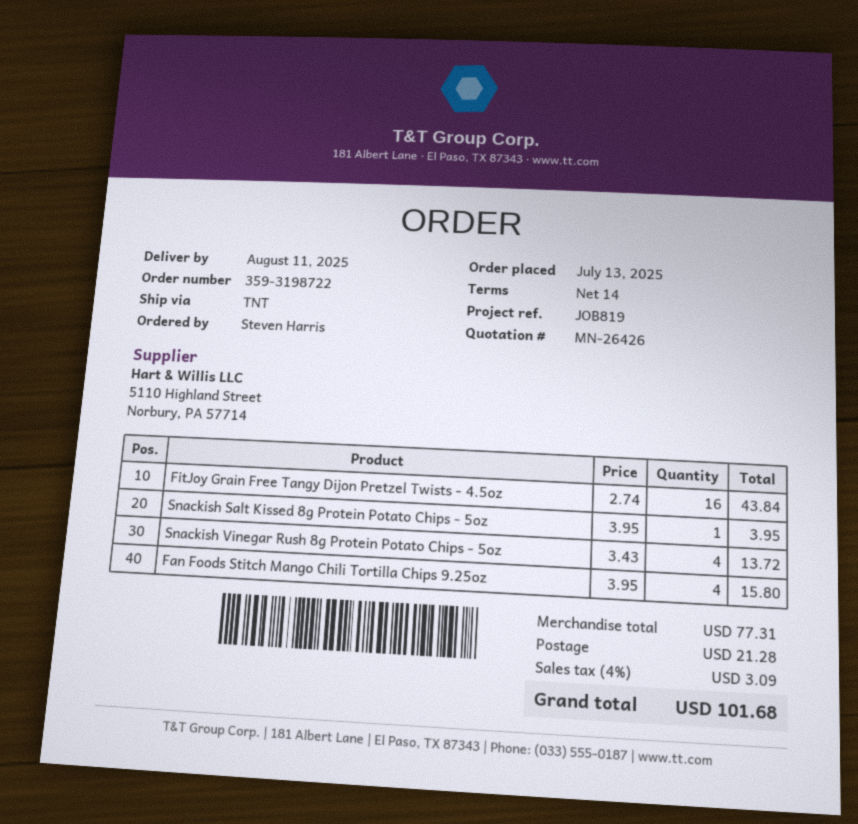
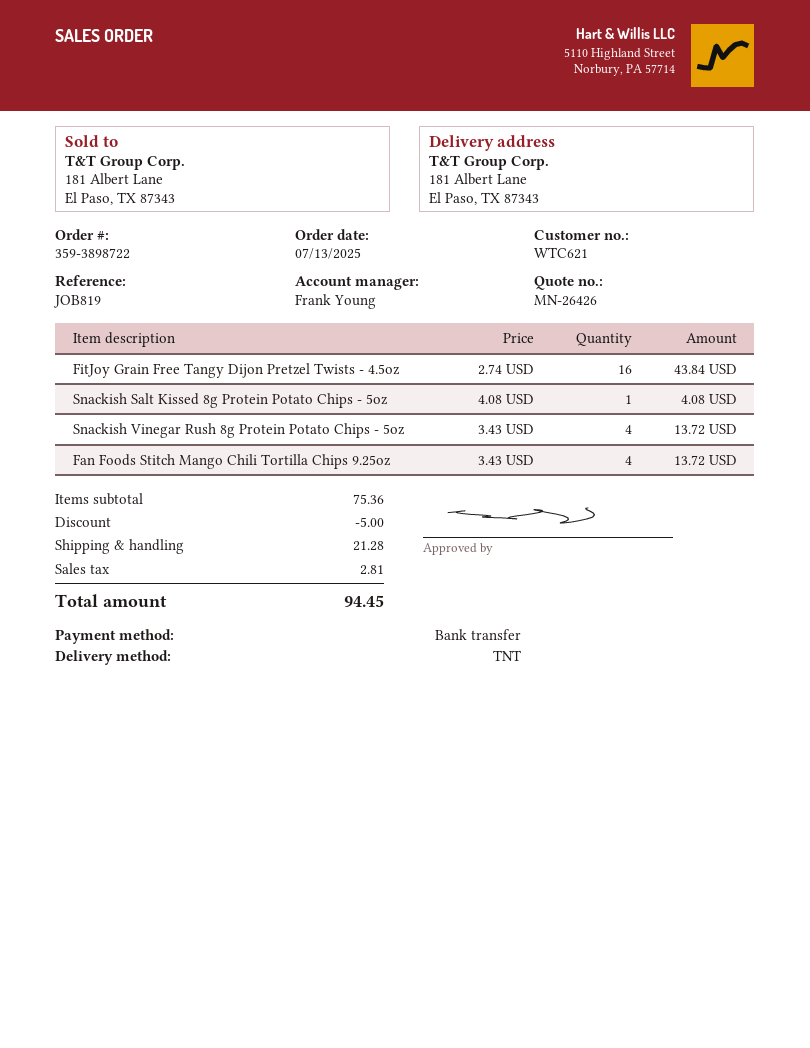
order number: 359-3198722 -> 359-3898722
Snackish Salt Kissed 8g Protein Potato Chips - 5oz: 1 x 3.95 = 3.95 -> 1 x 4.08 = 4.08
Fan Foods Stitch Mango Chili Tortilla Chips 9.25oz: 4 x 3.95 = 15.80 -> 4 x 3.43 = 13.72
subtotal: 77.31 -> 75.36
discount: none -> 5.00
tax: 3.09 -> 2.81
total: 101.68 -> 94.45

